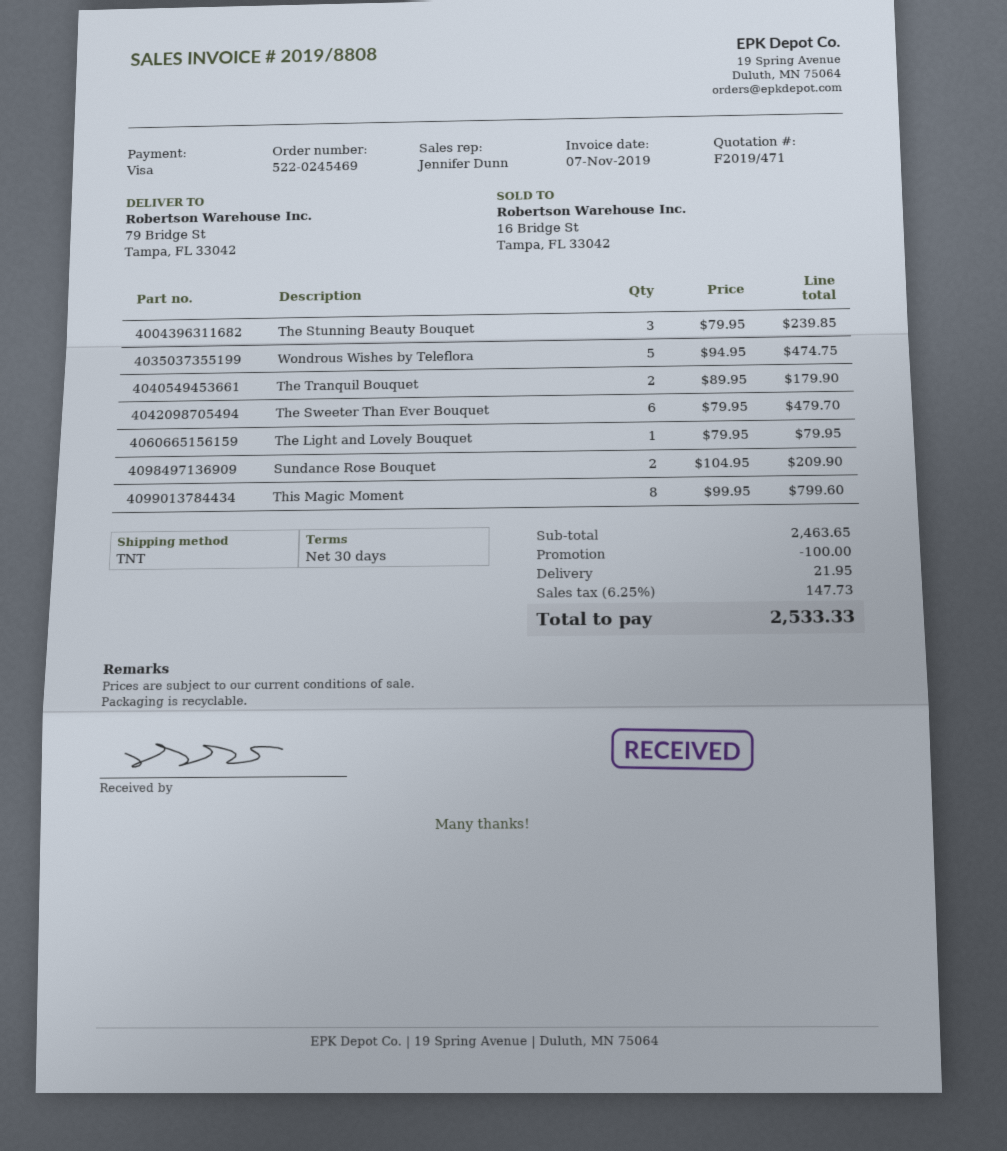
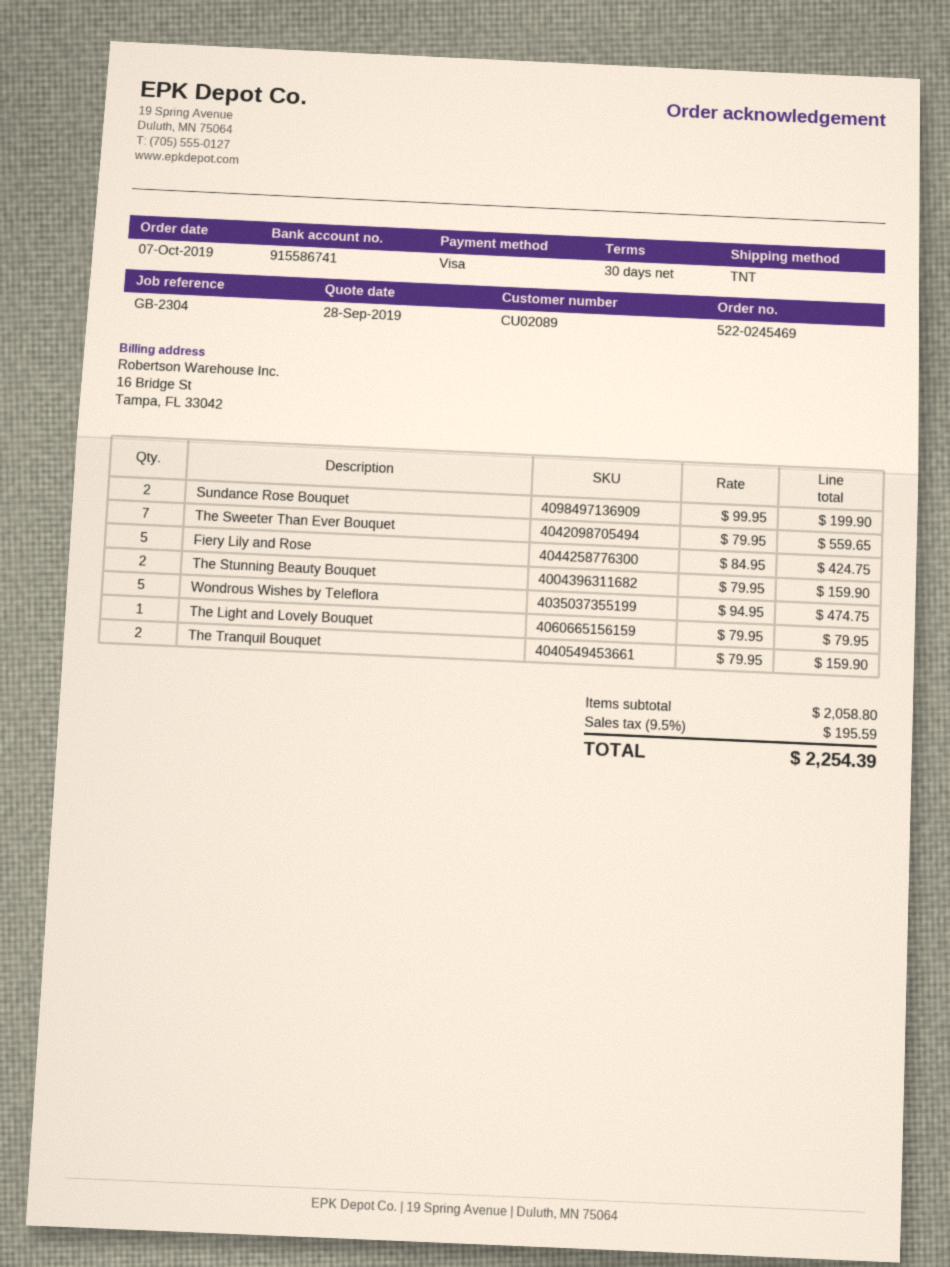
The Stunning Beauty Bouquet: 3 x 79.95 = 239.85 -> 2 x 79.95 = 159.90
The Tranquil Bouquet: 2 x 89.95 = 179.90 -> 2 x 79.95 = 159.90
The Sweeter Than Ever Bouquet: 6 x 79.95 = 479.70 -> 7 x 79.95 = 559.65
Sundance Rose Bouquet: 2 x 104.95 = 209.90 -> 2 x 99.95 = 199.90
This Magic Moment: 8 x 99.95 = 799.60 -> none
Fiery Lily and Rose: none -> 5 x 84.95 = 424.75
subtotal: 2463.65 -> 2058.80
discount: 100.00 -> none
shipping: 21.95 -> none
tax: 6.25% = 147.73 -> 9.5% = 195.59
total: 2533.33 -> 2254.39

